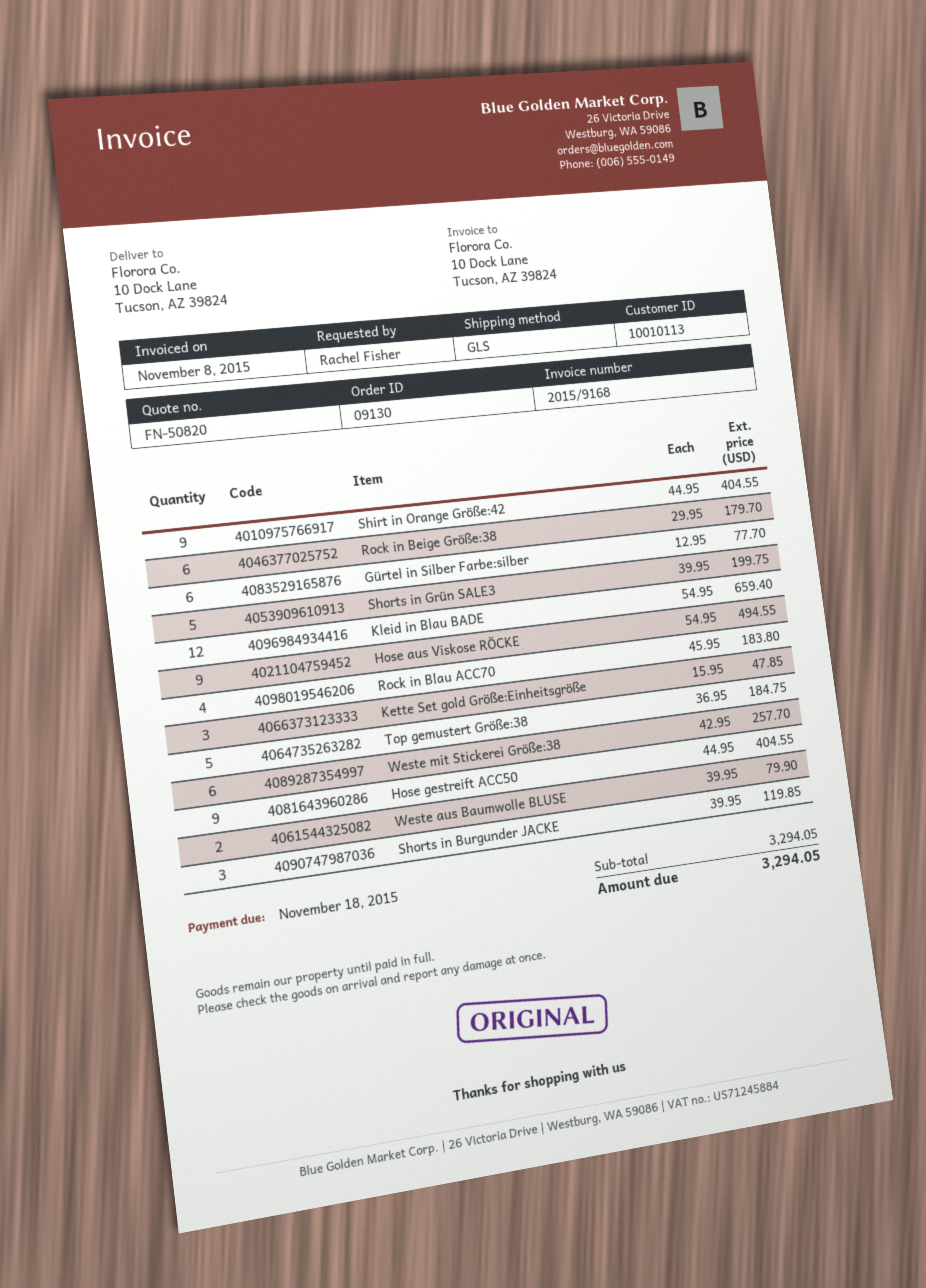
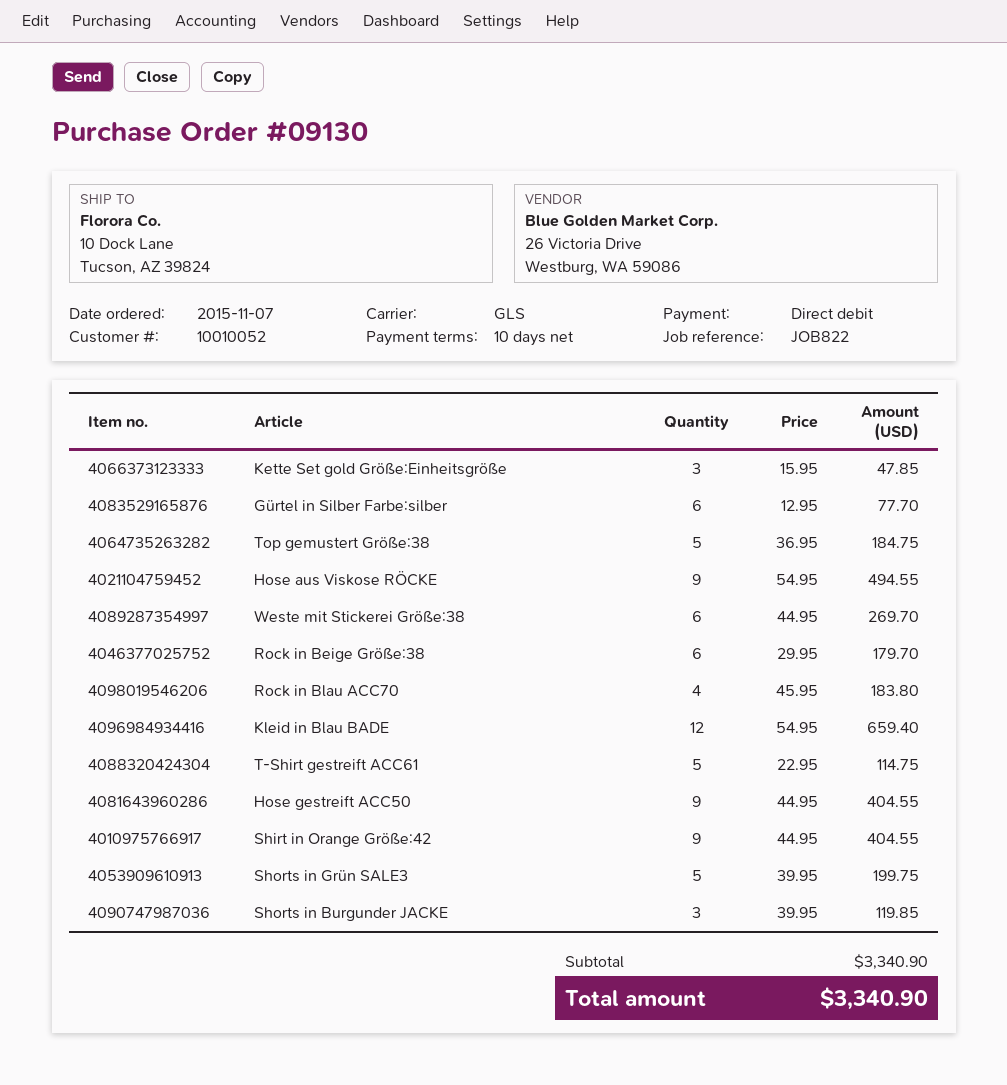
customer number: 10010113 -> 10010052
Weste mit Stickerei Größe:38: 6 x 42.95 = 257.70 -> 6 x 44.95 = 269.70
Weste aus Baumwolle BLUSE: 2 x 39.95 = 79.90 -> none
T-Shirt gestreift ACC61: none -> 5 x 22.95 = 114.75
subtotal: 3294.05 -> 3340.90
total: 3294.05 -> 3340.90

